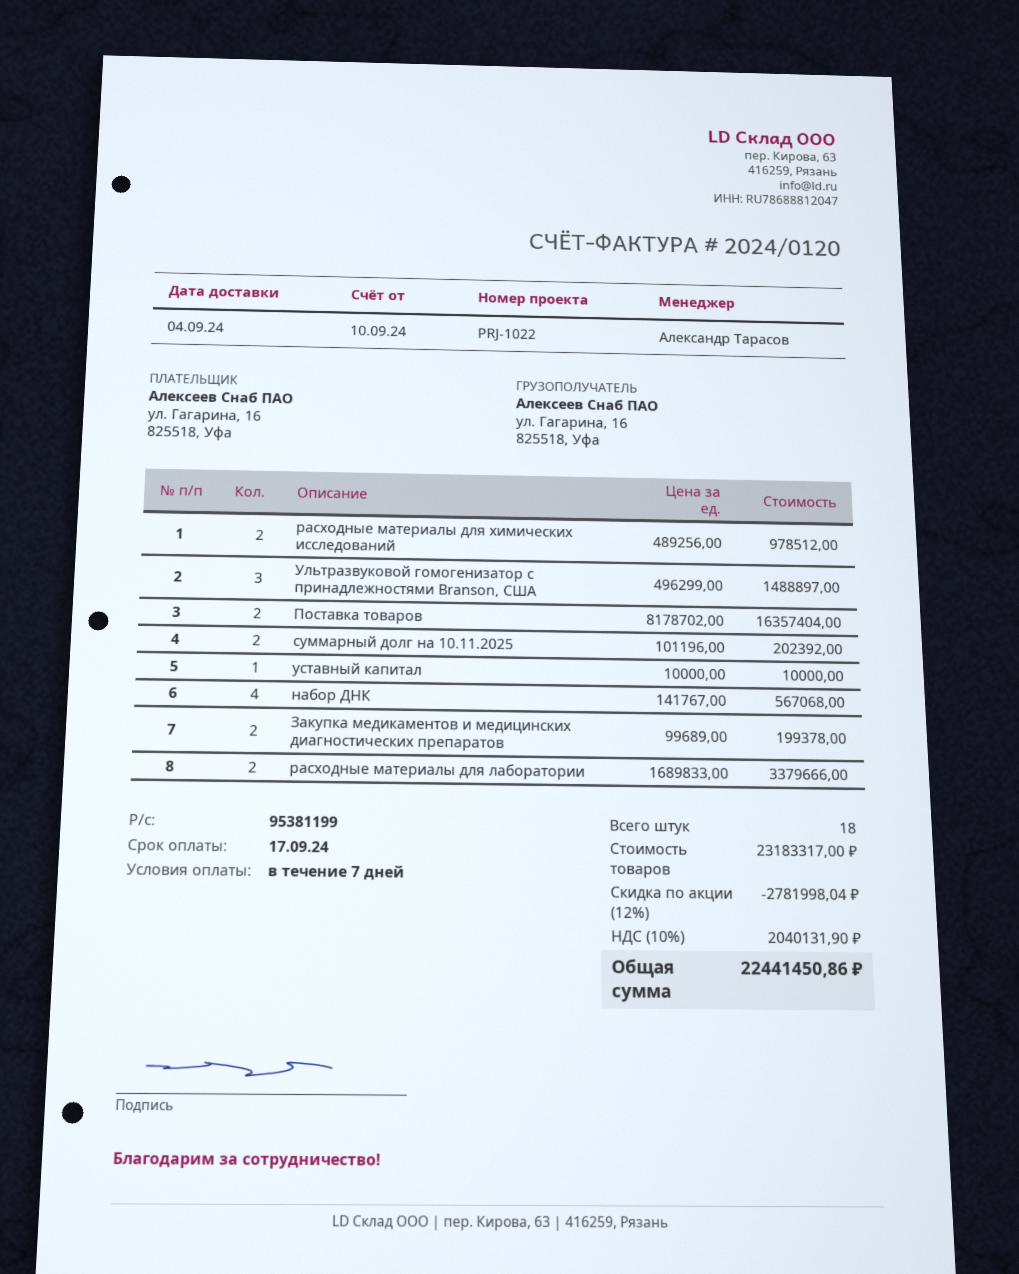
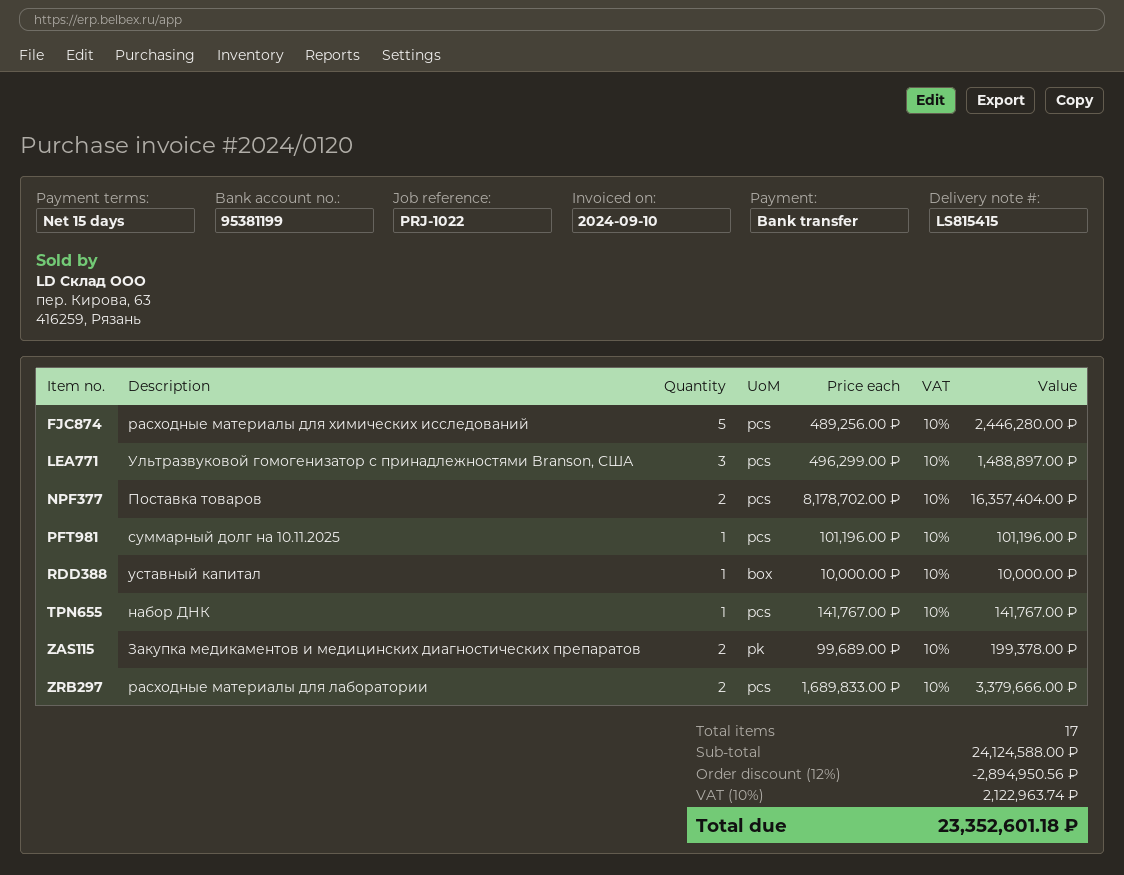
payment terms: 7 days -> 15 days
расходные материалы для химических исследований: 2 x 489256.00 = 978512.00 -> 5 x 489256.00 = 2446280.00
суммарный долг на 10.11.2025: 2 x 101196.00 = 202392.00 -> 1 x 101196.00 = 101196.00
набор ДНК: 4 x 141767.00 = 567068.00 -> 1 x 141767.00 = 141767.00
total quantity: 18 -> 17
subtotal: 23183317.00 -> 24124588.00
discount: 12% = 2781998.04 -> 12% = 2894950.56
tax: 10% = 2040131.90 -> 10% = 2122963.74
total: 22441450.86 -> 23352601.18

